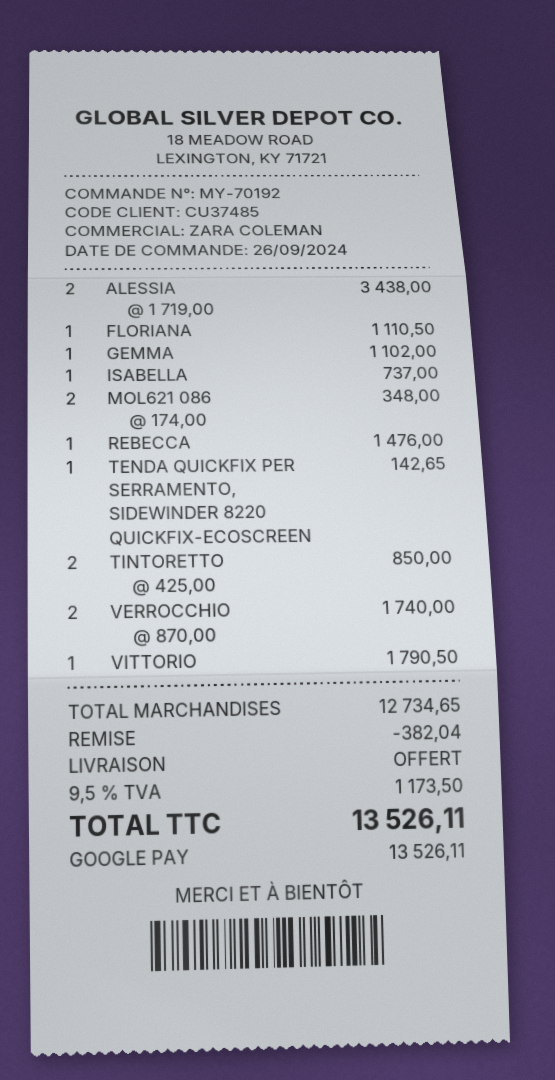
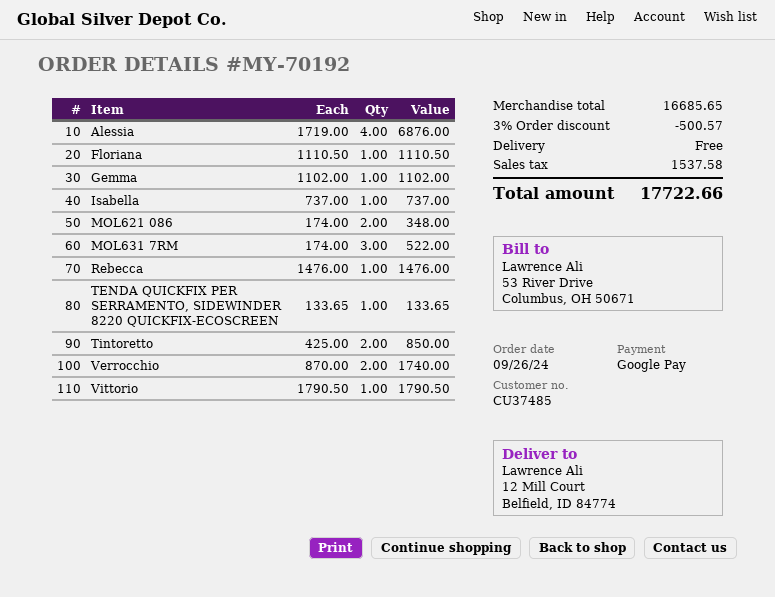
ALESSIA: 2 x 1719.00 = 3438.00 -> 4 x 1719.00 = 6876.00
TENDA QUICKFIX PER SERRAMENTO, SIDEWINDER 8220 QUICKFIX-ECOSCREEN: 1 x 142.65 = 142.65 -> 1 x 133.65 = 133.65
MOL631 7RM: none -> 3 x 174.00 = 522.00
subtotal: 12734.65 -> 16685.65
discount: 382.04 -> 500.57
tax: 1173.50 -> 1537.58
total: 13526.11 -> 17722.66

